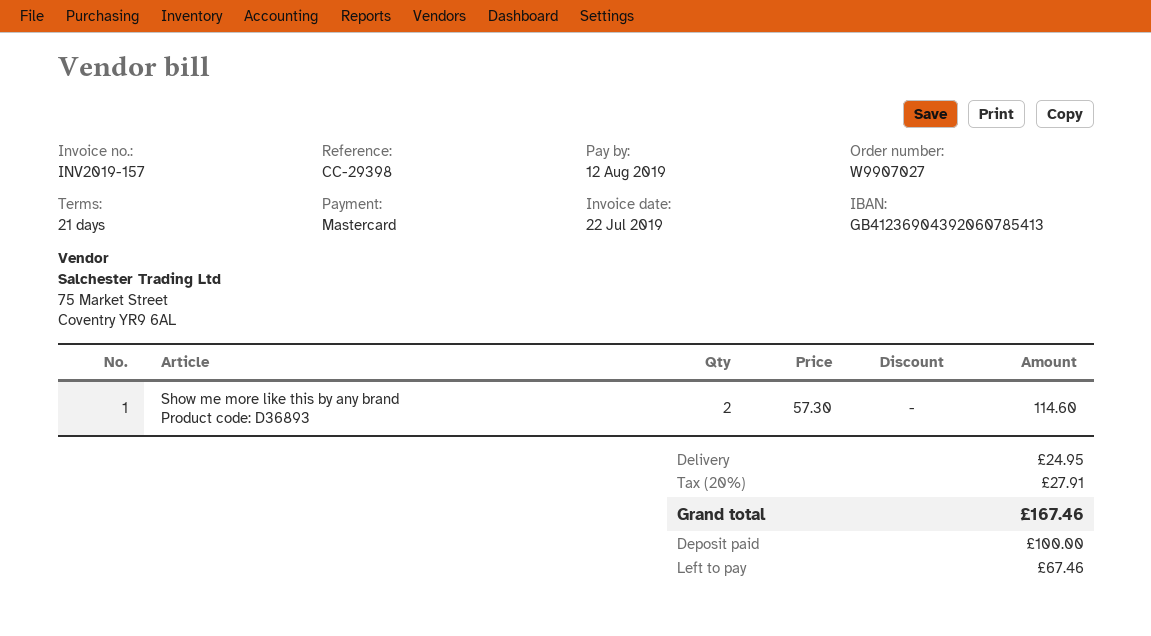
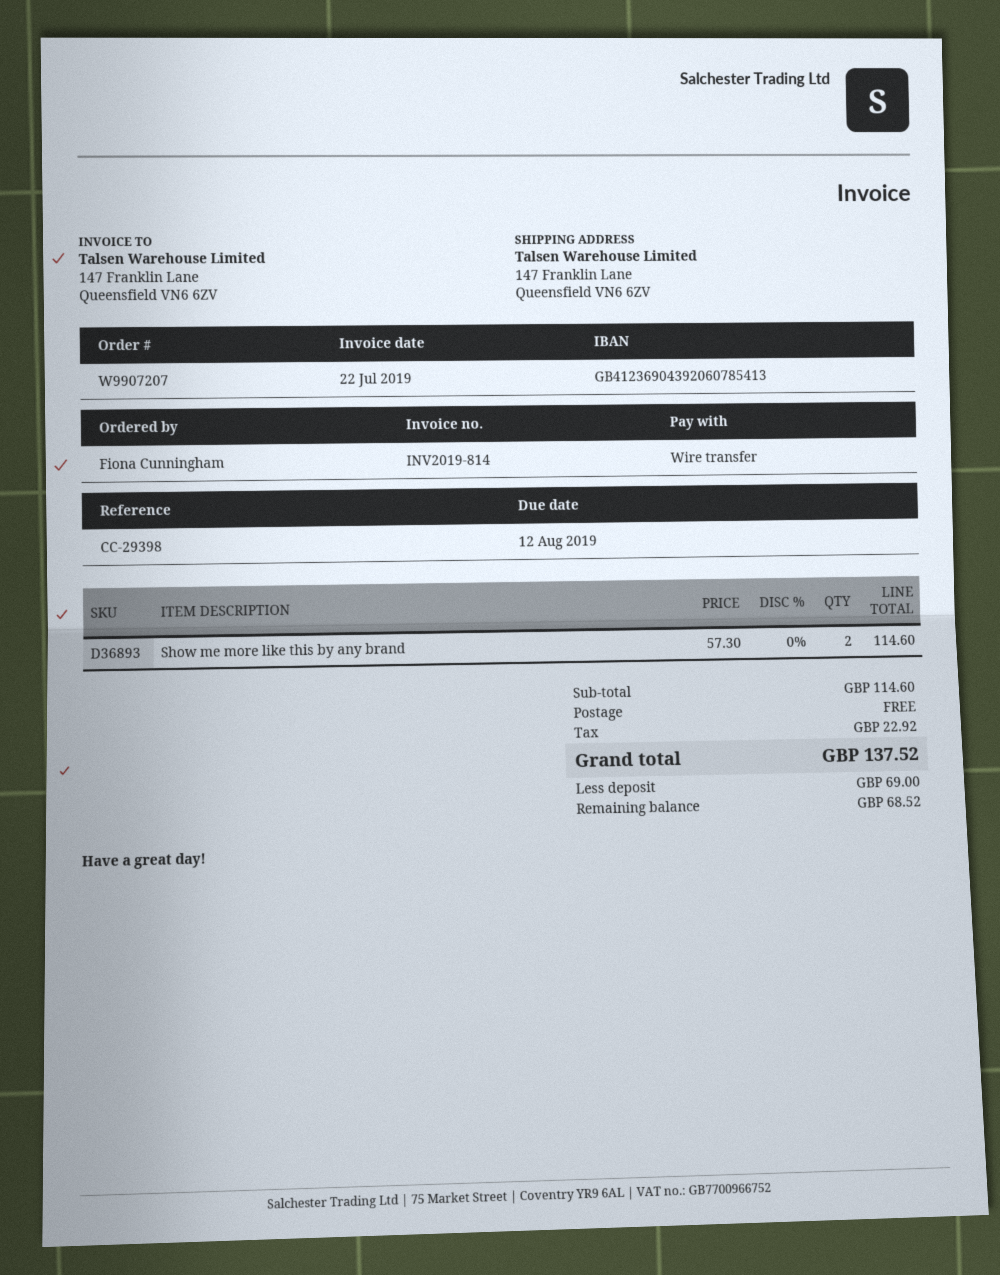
order number: W9907027 -> W9907207
invoice number: INV2019-157 -> INV2019-814
payment method: Mastercard -> bank transfer
shipping: 24.95 -> 0.00
tax: 27.91 -> 22.92
total: 167.46 -> 137.52
deposit: 100.00 -> 69.00
balance: 67.46 -> 68.52

